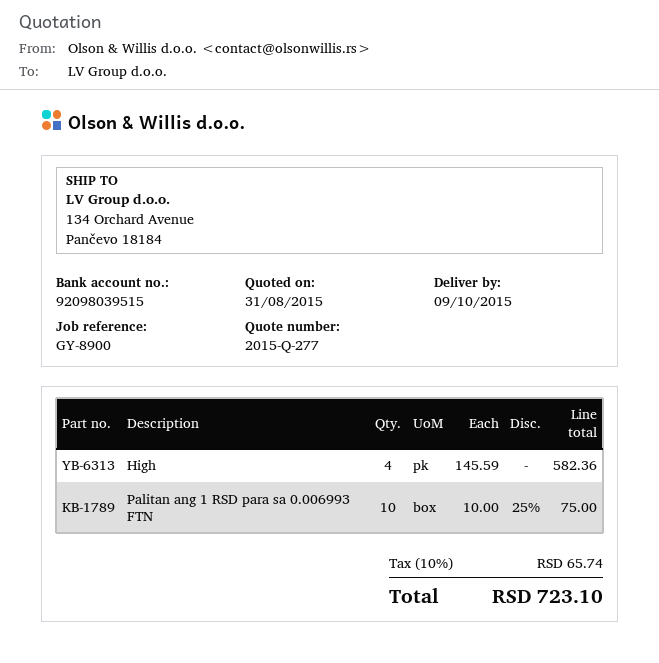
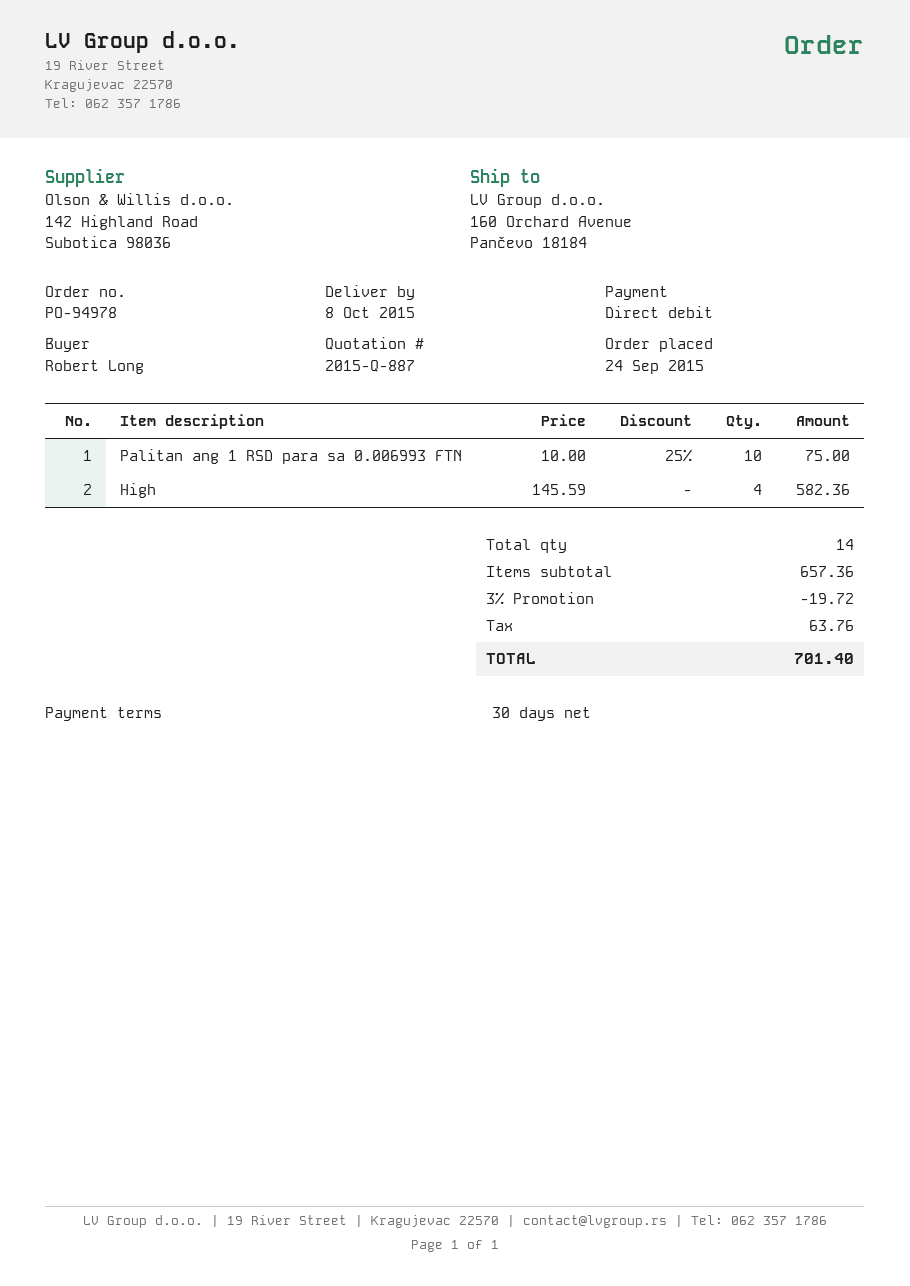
quote number: 2015-Q-277 -> 2015-Q-887
delivery date: 2015-10-09 -> 2015-10-08
ship to: 134 Orchard Avenue, Pančevo 18184 -> 160 Orchard Avenue, Pančevo 18184
discount: none -> 3% = 19.72
tax: 65.74 -> 63.76
total: 723.10 -> 701.40

